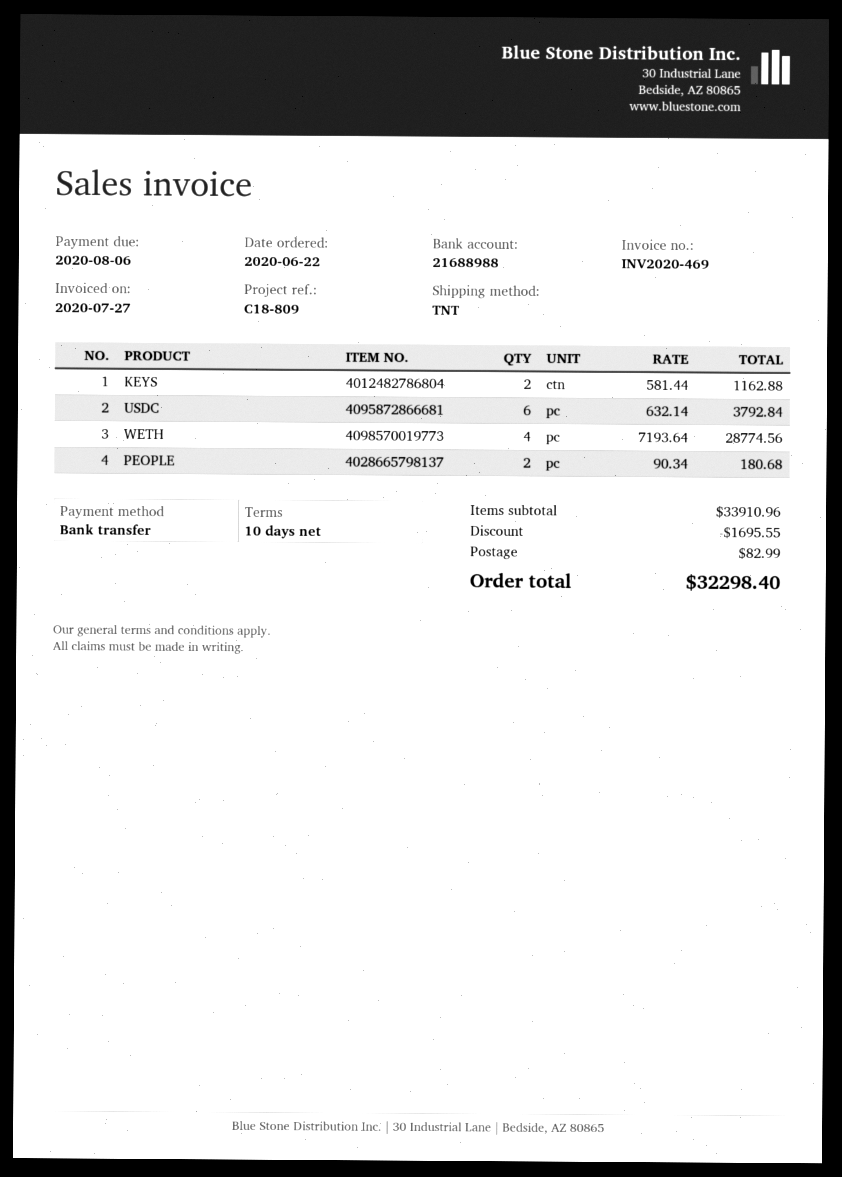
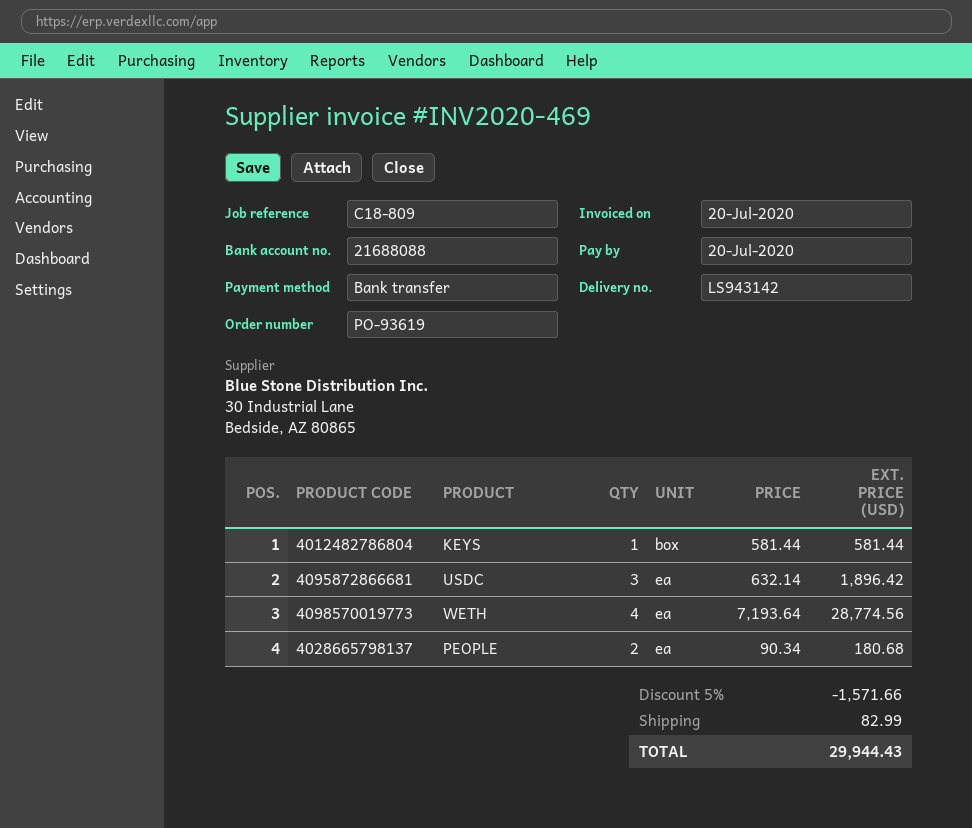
invoice date: 2020-07-27 -> 2020-07-20
due date: 2020-08-06 -> 2020-07-20
bank account: 21688988 -> 21688088
KEYS: 2 x 581.44 = 1162.88 -> 1 x 581.44 = 581.44
USDC: 6 x 632.14 = 3792.84 -> 3 x 632.14 = 1896.42
discount: 1695.55 -> 1571.66
total: 32298.40 -> 29944.43

